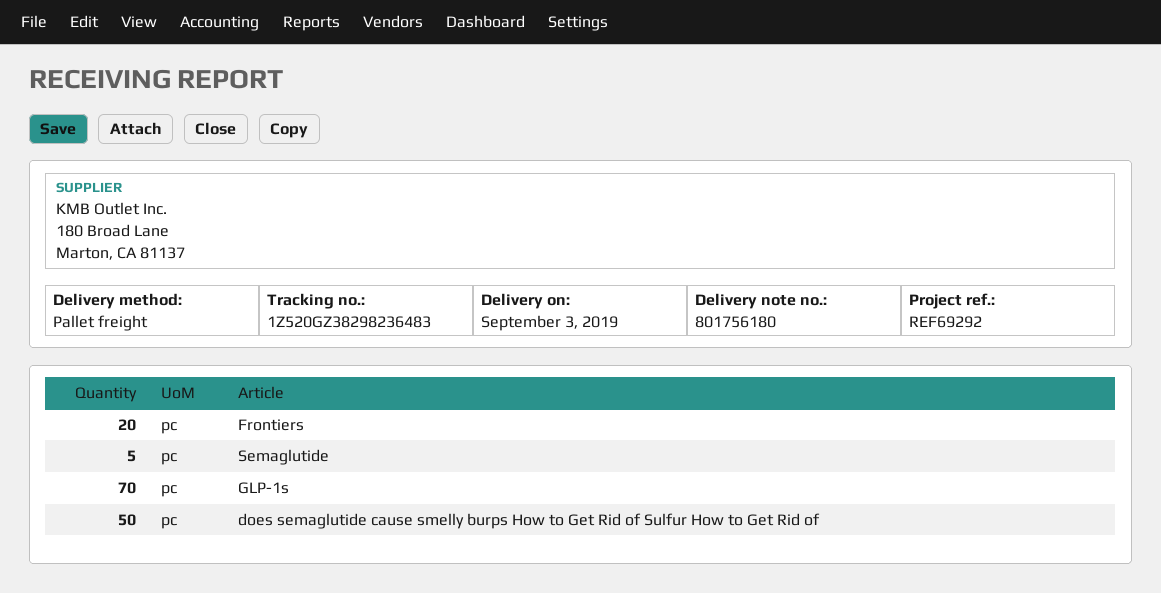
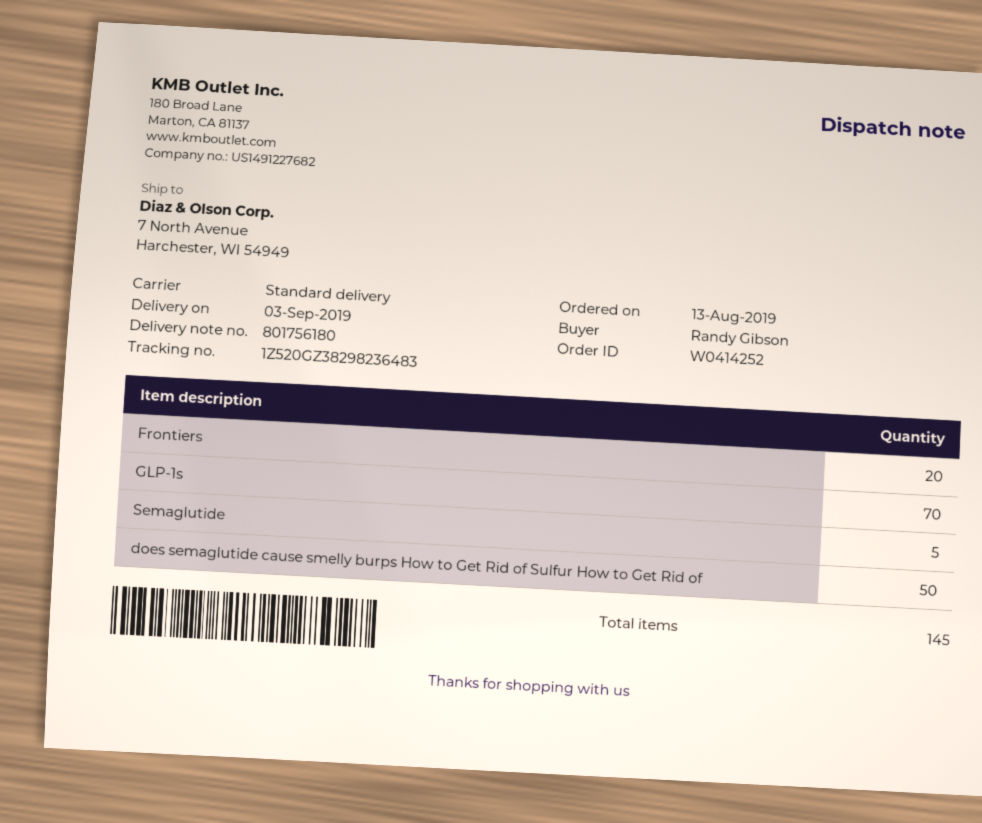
shipping method: pallet freight -> standard

